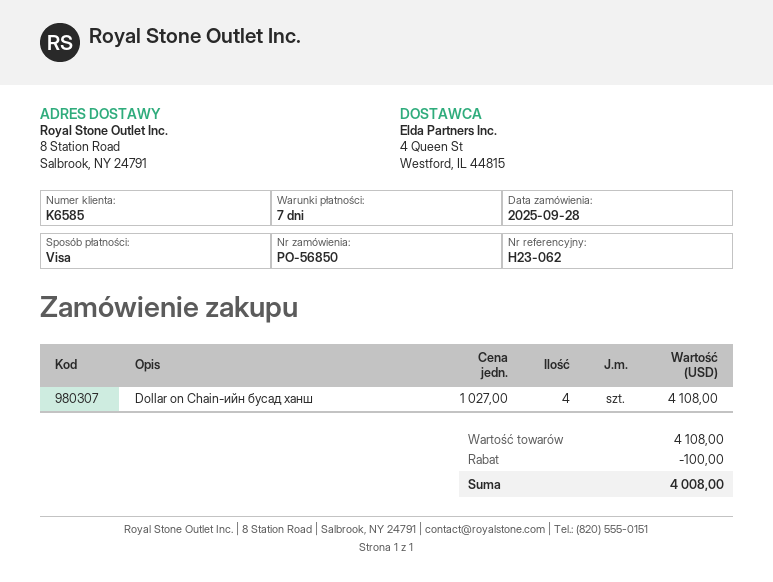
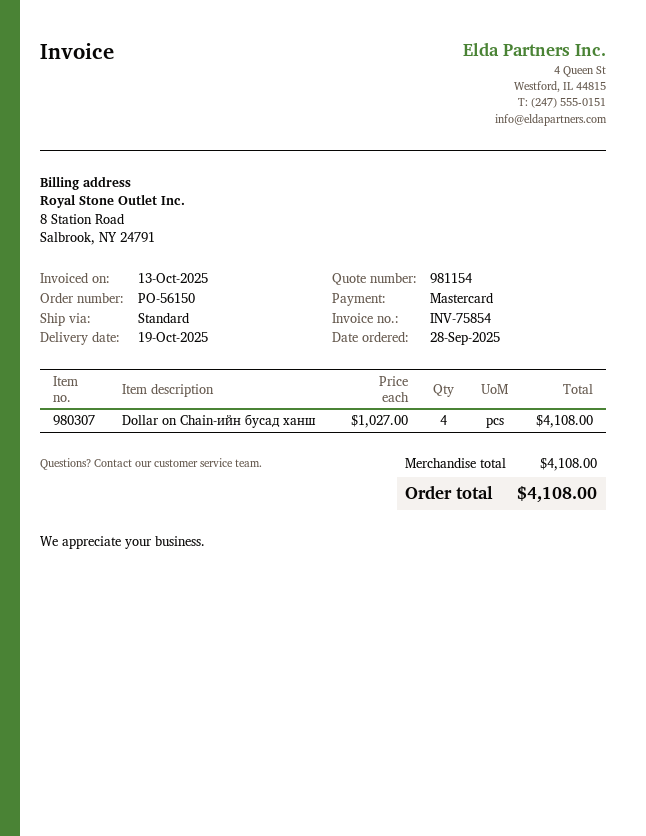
order number: PO-56850 -> PO-56150
payment method: Visa -> Mastercard
discount: 100.00 -> none
total: 4008.00 -> 4108.00

